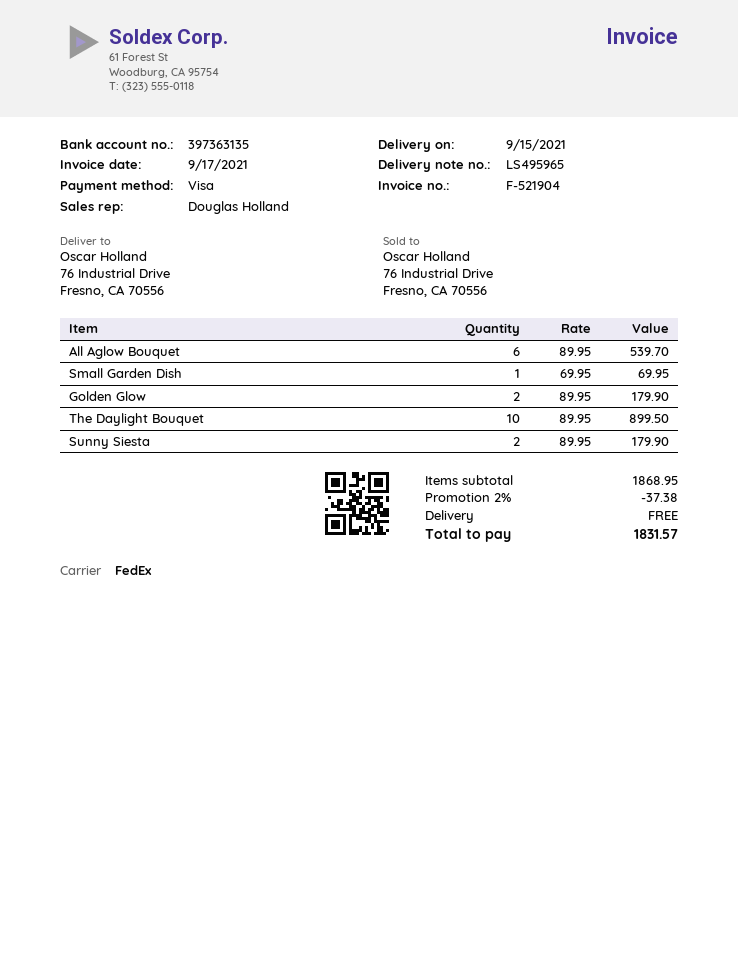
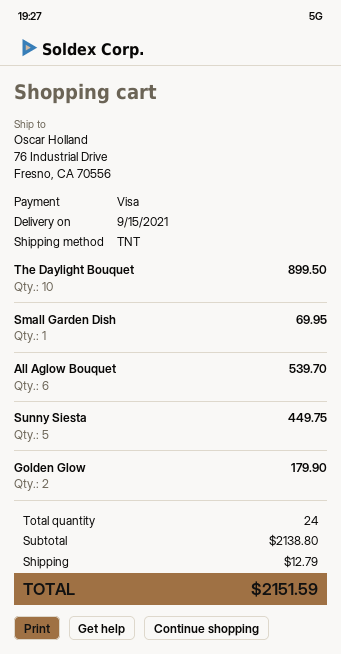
shipping method: FedEx -> TNT
Sunny Siesta: 2 for 179.90 -> 5 for 449.75
subtotal: 1868.95 -> 2138.80
discount: 2% = 37.38 -> none
shipping: 0.00 -> 12.79
total: 1831.57 -> 2151.59

